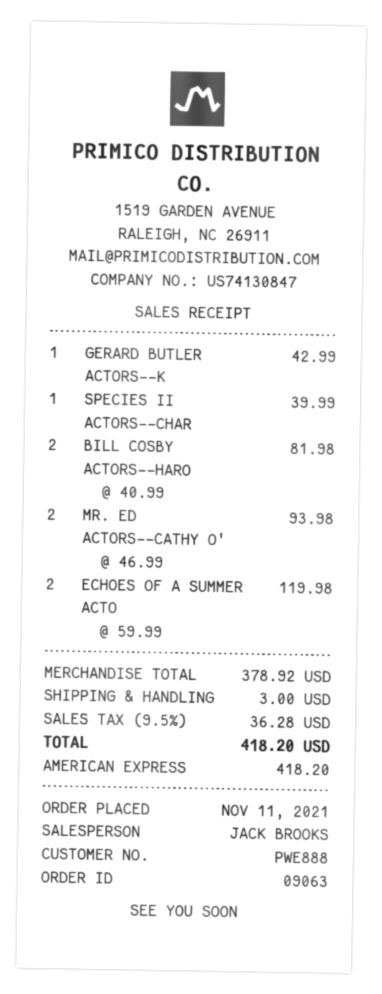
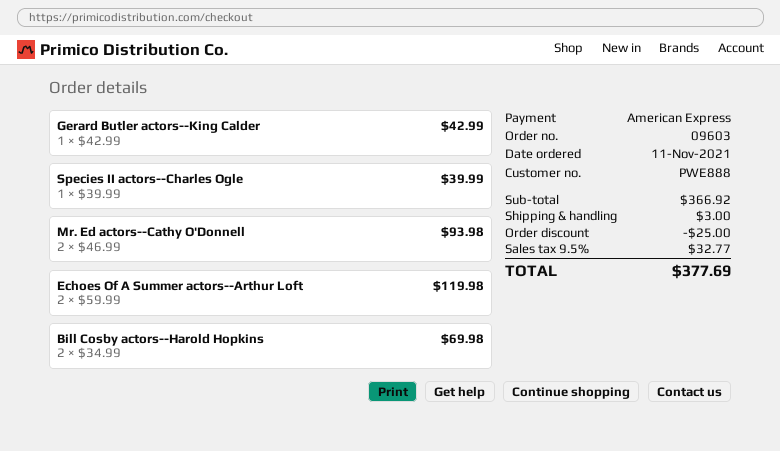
order number: 09063 -> 09603
BILL COSBY ACTORS--HARO: 2 x 40.99 = 81.98 -> 2 x 34.99 = 69.98
subtotal: 378.92 -> 366.92
discount: none -> 25.00
tax: 9.5% = 36.28 -> 9.5% = 32.77
total: 418.20 -> 377.69

